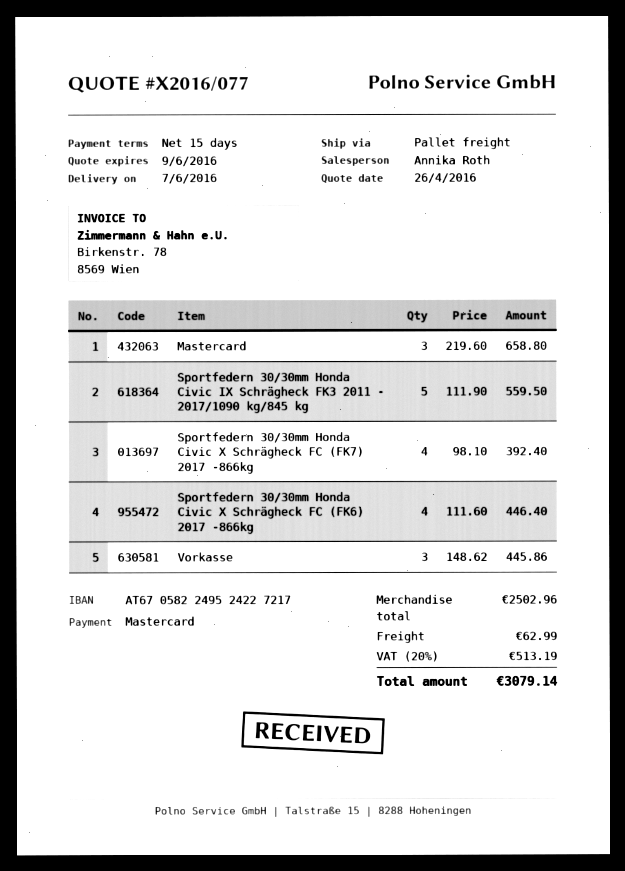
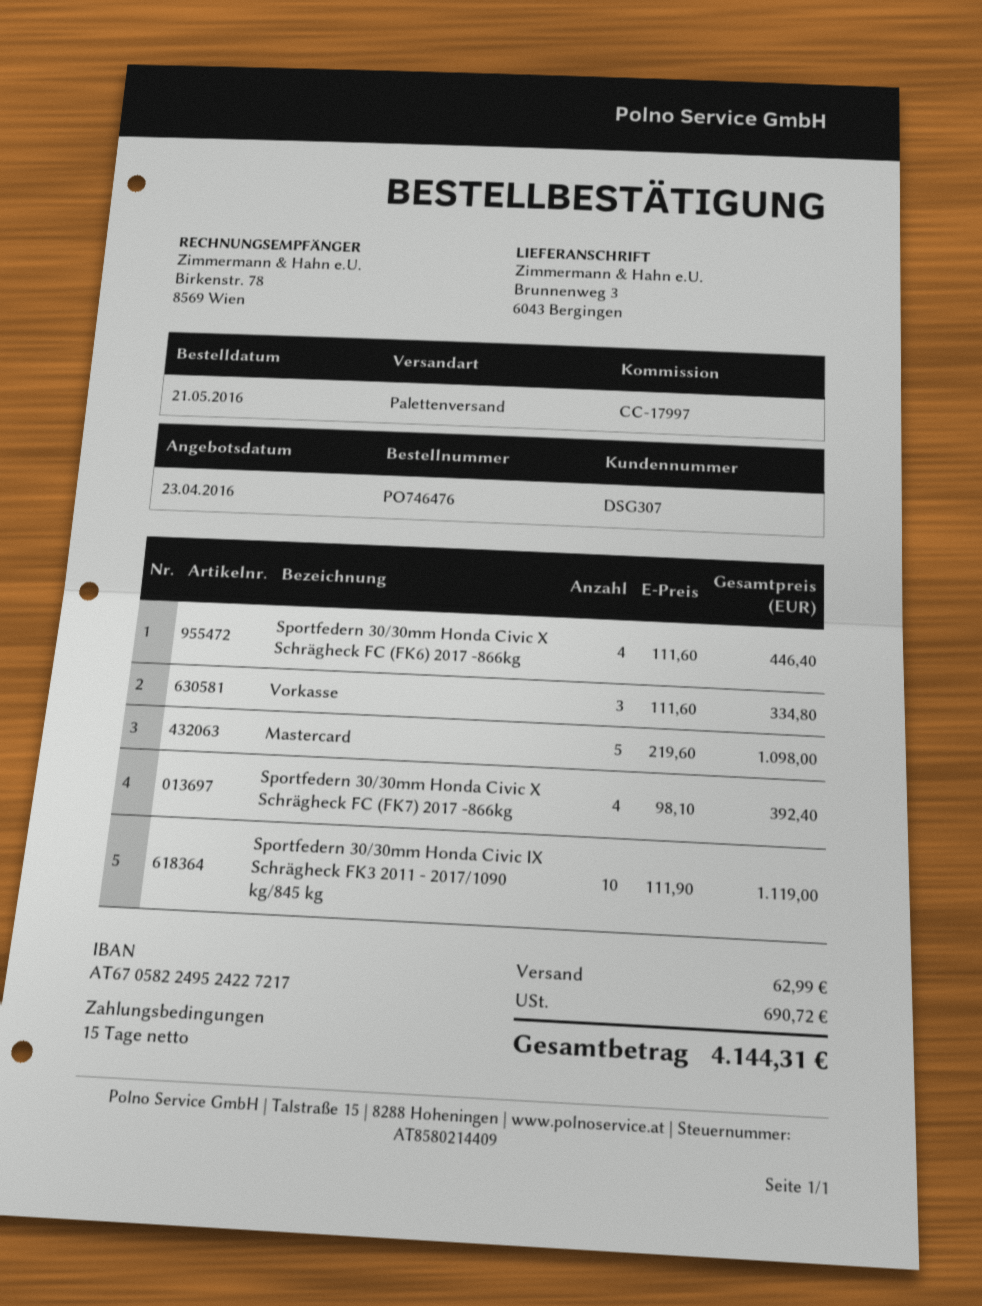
quote date: 2016-04-26 -> 2016-04-23
Mastercard: 3 x 219.60 = 658.80 -> 5 x 219.60 = 1098.00
Sportfedern 30/30mm Honda Civic IX Schrägheck FK3 2011 - 2017/1090 kg/845 kg: 5 x 111.90 = 559.50 -> 10 x 111.90 = 1119.00
Vorkasse: 3 x 148.62 = 445.86 -> 3 x 111.60 = 334.80
tax: 513.19 -> 690.72
total: 3079.14 -> 4144.31

